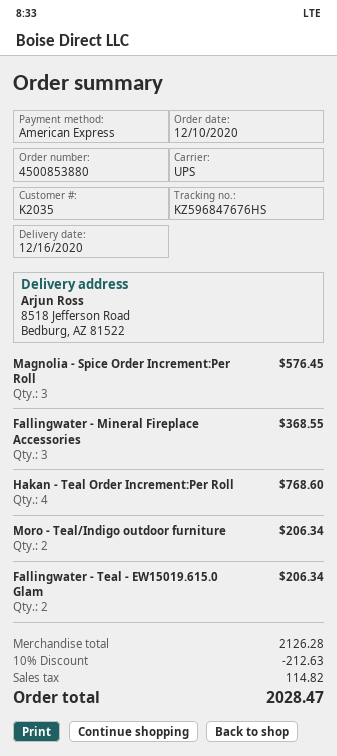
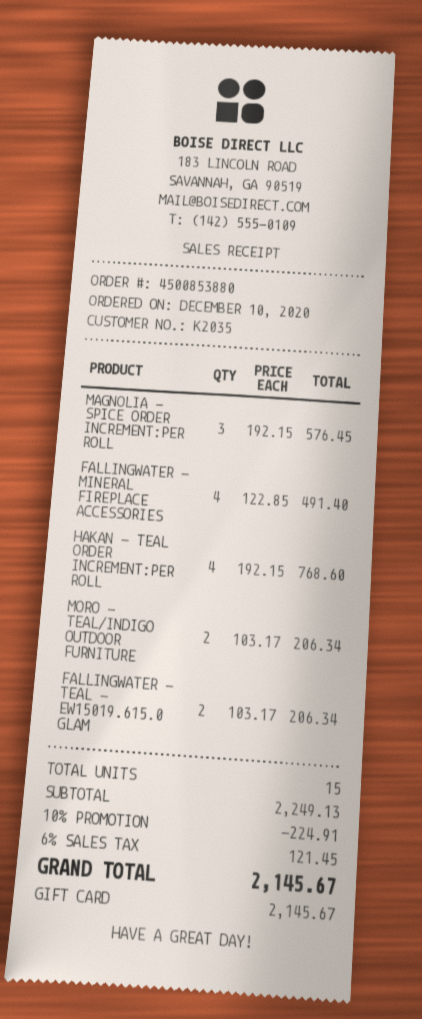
payment method: American Express -> gift card
Fallingwater - Mineral Fireplace Accessories: 3 for 368.55 -> 4 for 491.40
subtotal: 2126.28 -> 2249.13
discount: 10% = 212.63 -> 10% = 224.91
tax: 114.82 -> 121.45
total: 2028.47 -> 2145.67

